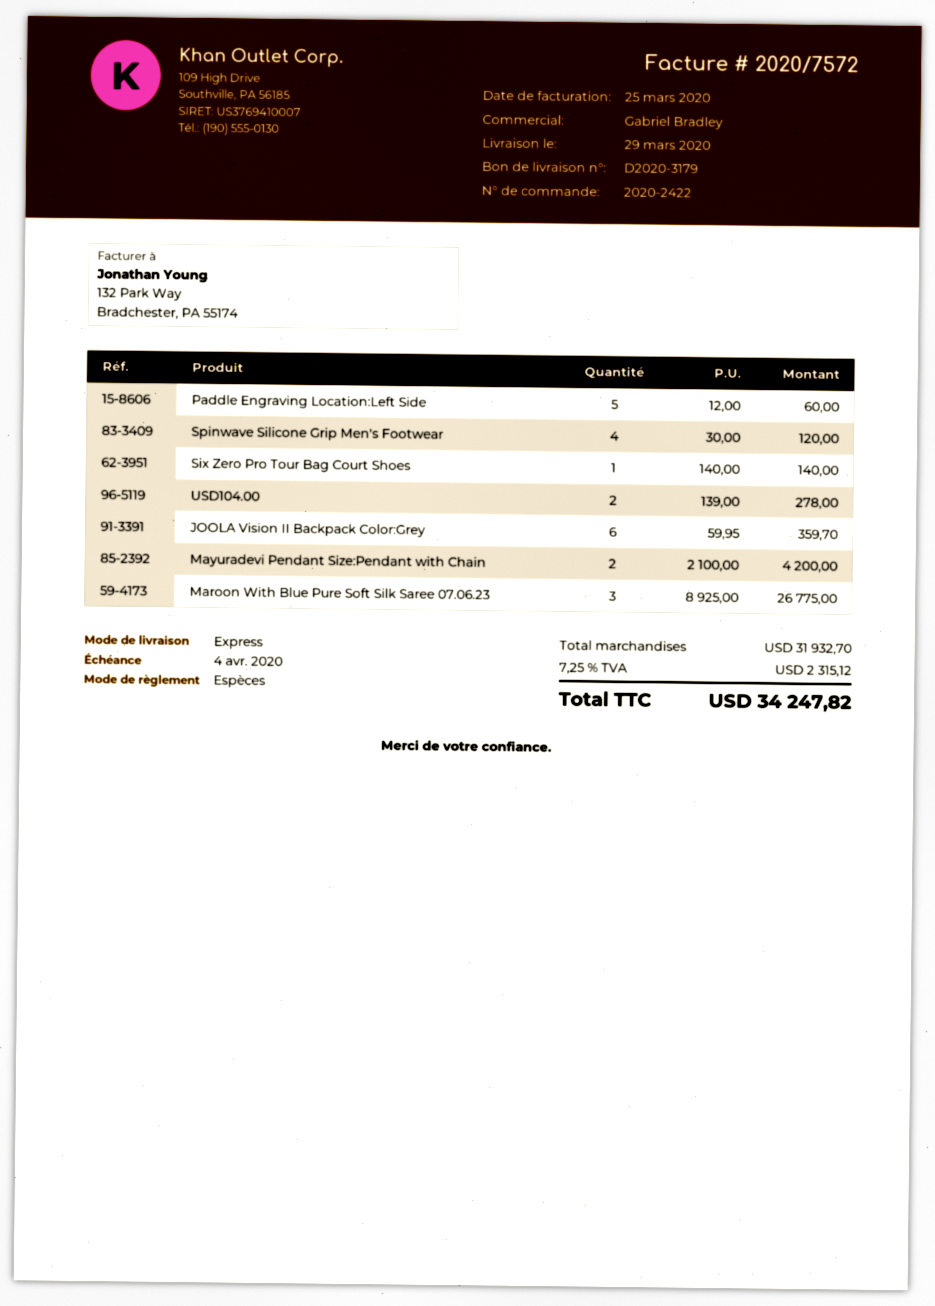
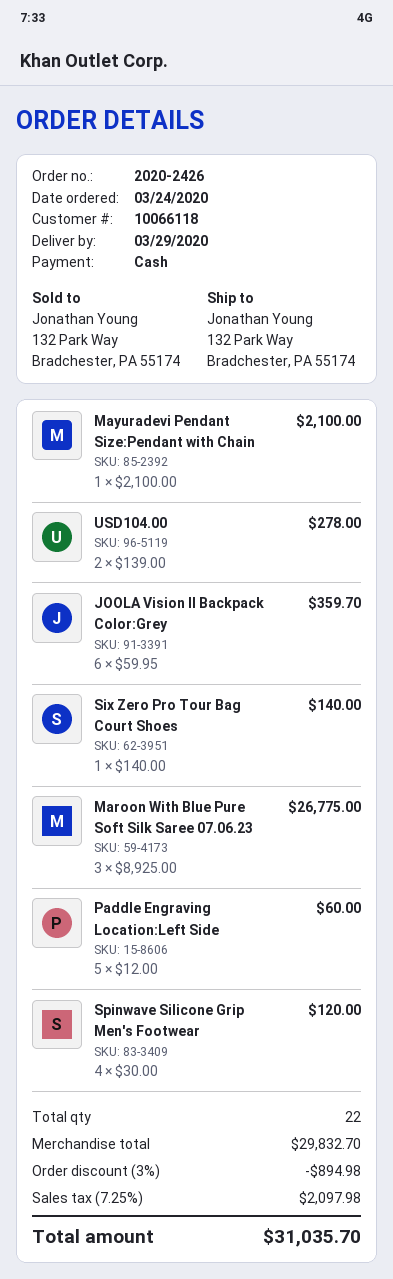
order number: 2020-2422 -> 2020-2426
Mayuradevi Pendant Size:Pendant with Chain: 2 x 2100.00 = 4200.00 -> 1 x 2100.00 = 2100.00
subtotal: 31932.70 -> 29832.70
discount: none -> 3% = 894.98
tax: 7.25% = 2315.12 -> 7.25% = 2097.98
total: 34247.82 -> 31035.70

